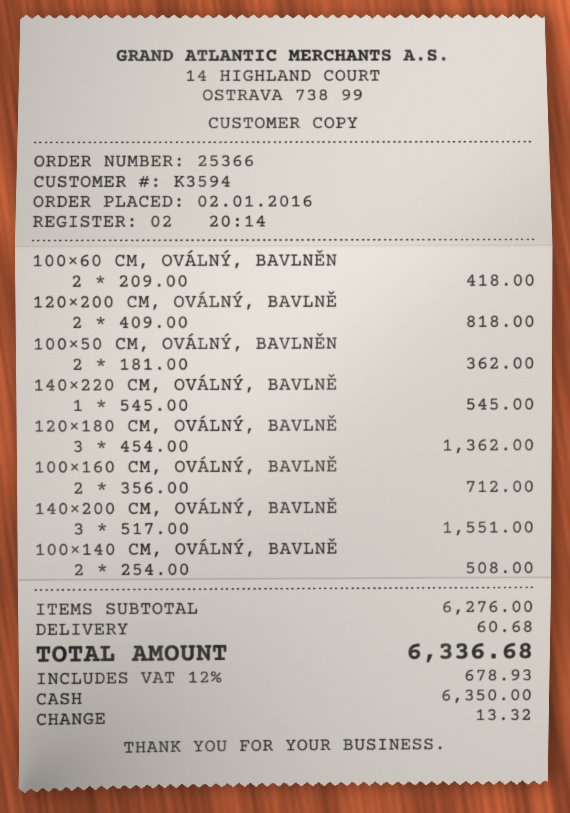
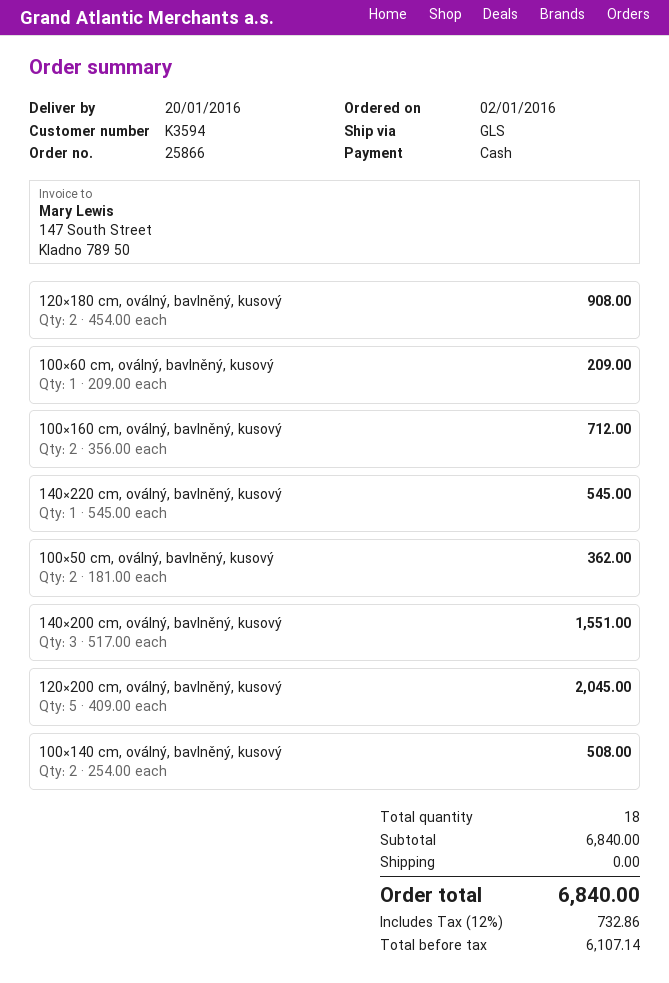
order number: 25366 -> 25866
100×60 CM, OVÁLNÝ, BAVLNĚN: 2 x 209.00 = 418.00 -> 1 x 209.00 = 209.00
120×200 CM, OVÁLNÝ, BAVLNĚ: 2 x 409.00 = 818.00 -> 5 x 409.00 = 2045.00
120×180 CM, OVÁLNÝ, BAVLNĚ: 3 x 454.00 = 1362.00 -> 2 x 454.00 = 908.00
subtotal: 6276.00 -> 6840.00
shipping: 60.68 -> 0.00
tax: 12% = 678.93 -> 12% = 732.86
total: 6336.68 -> 6840.00

